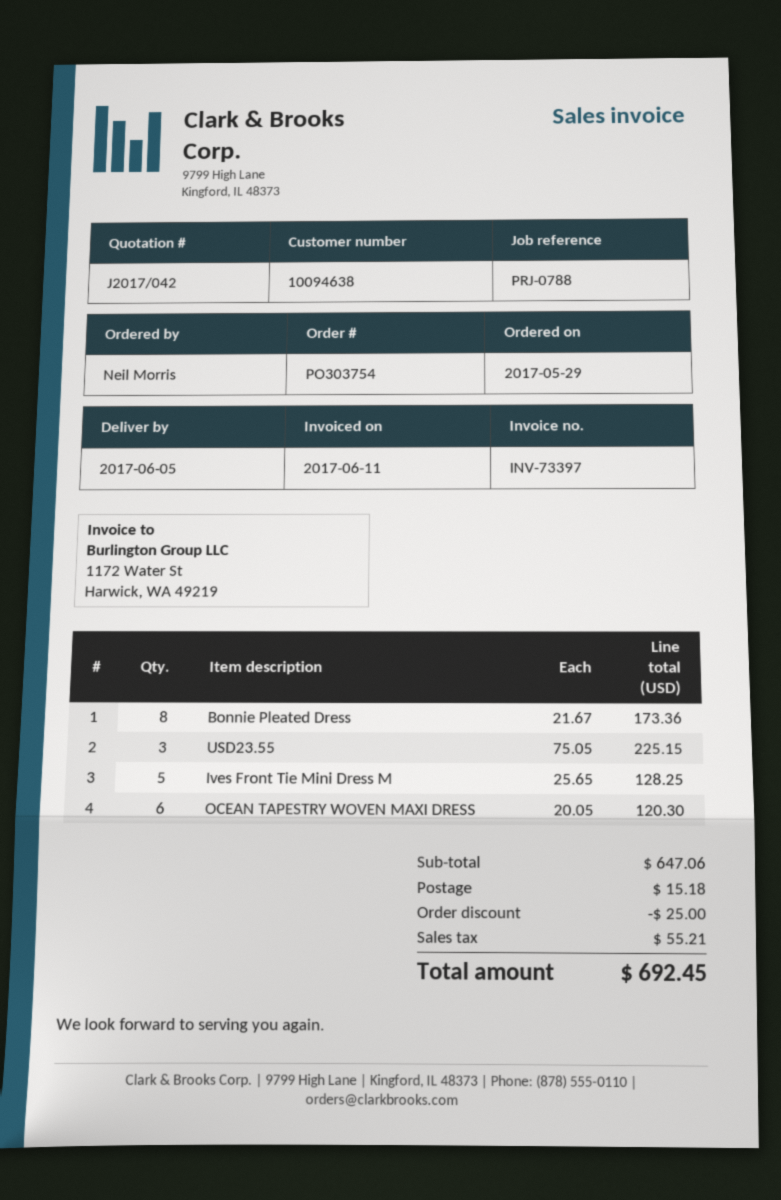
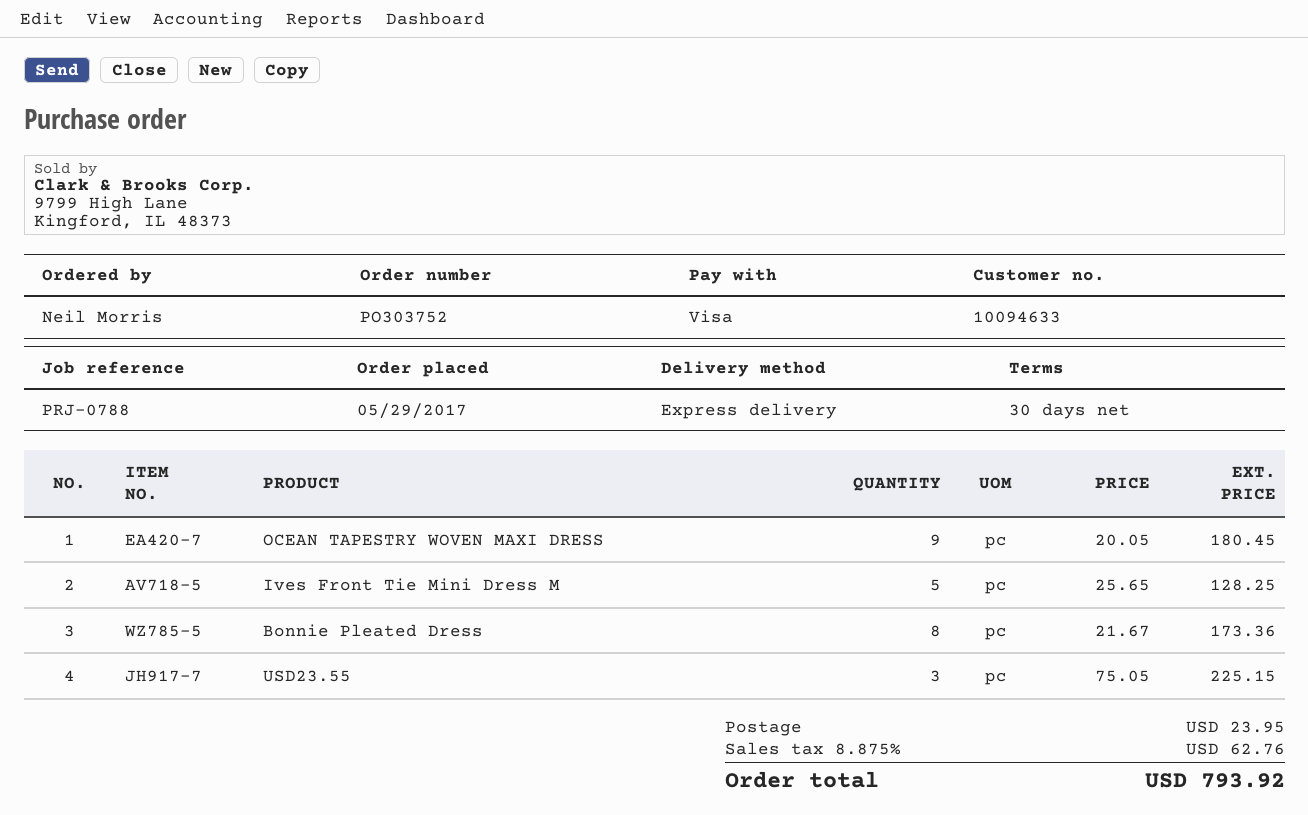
order number: PO303754 -> PO303752
customer number: 10094638 -> 10094633
OCEAN TAPESTRY WOVEN MAXI DRESS: 6 x 20.05 = 120.30 -> 9 x 20.05 = 180.45
discount: 25.00 -> none
shipping: 15.18 -> 23.95
tax: 55.21 -> 62.76
total: 692.45 -> 793.92

